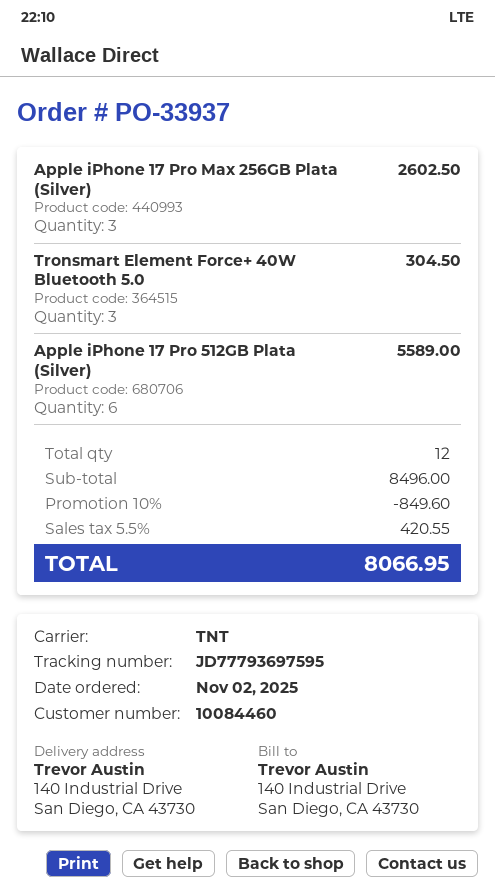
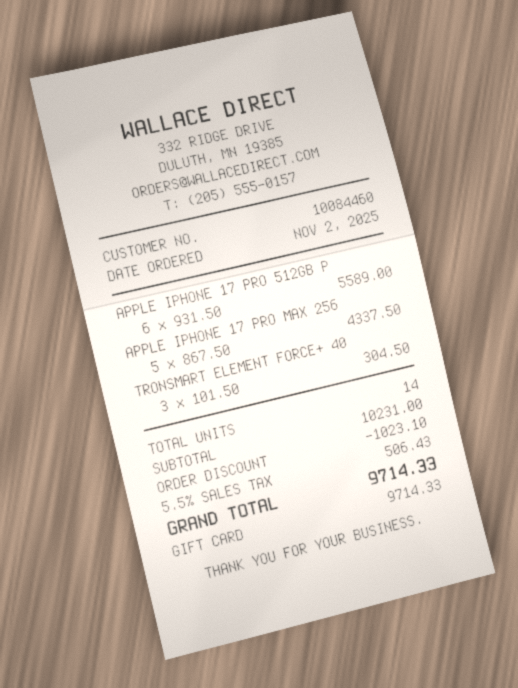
Apple iPhone 17 Pro Max 256GB Plata (Silver): 3 for 2602.50 -> 5 for 4337.50
total quantity: 12 -> 14
subtotal: 8496.00 -> 10231.00
discount: 849.60 -> 1023.10
tax: 5.5% = 420.55 -> 5.5% = 506.43
total: 8066.95 -> 9714.33

